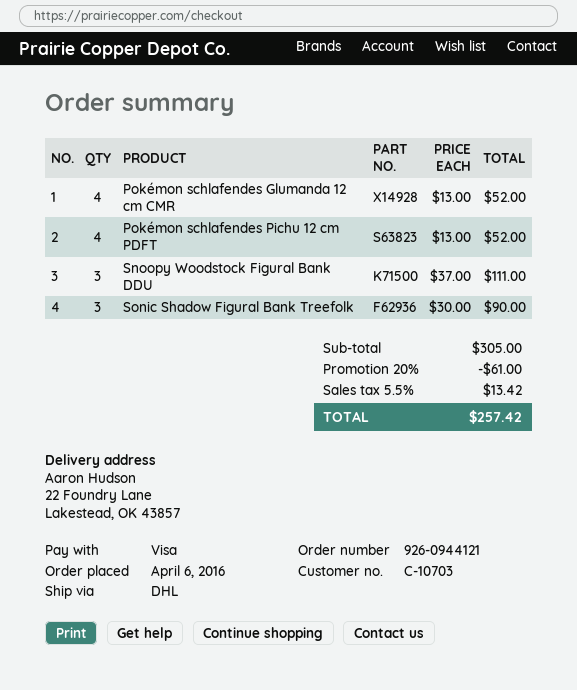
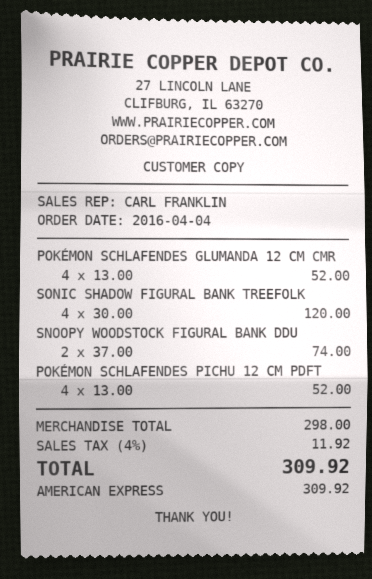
order date: 2016-04-06 -> 2016-04-04
payment method: Visa -> American Express
Snoopy Woodstock Figural Bank DDU: 3 x 37.00 = 111.00 -> 2 x 37.00 = 74.00
Sonic Shadow Figural Bank Treefolk: 3 x 30.00 = 90.00 -> 4 x 30.00 = 120.00
subtotal: 305.00 -> 298.00
discount: 20% = 61.00 -> none
tax: 5.5% = 13.42 -> 4% = 11.92
total: 257.42 -> 309.92

